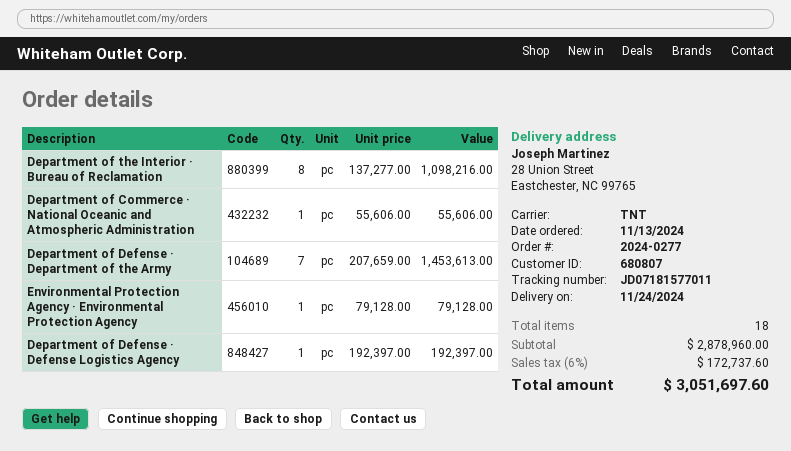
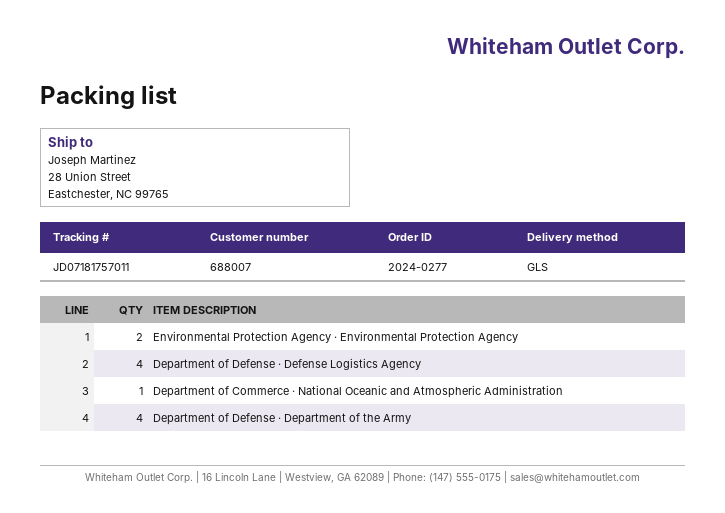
customer number: 680807 -> 688007
shipping method: TNT -> GLS
tracking number: JD07181577011 -> JD07181757011
Department of the Interior · Bureau of Reclamation: 8 -> none
Department of Defense · Department of the Army: 7 -> 4
Environmental Protection Agency · Environmental Protection Agency: 1 -> 2
Department of Defense · Defense Logistics Agency: 1 -> 4

